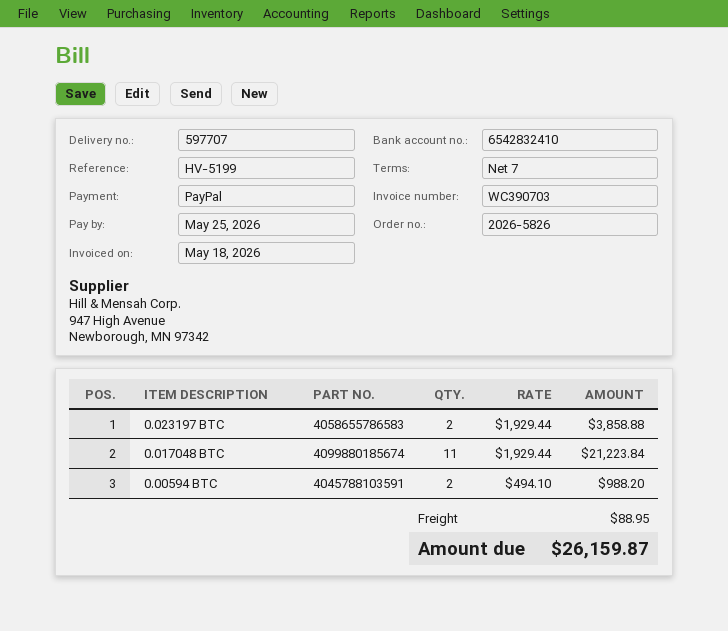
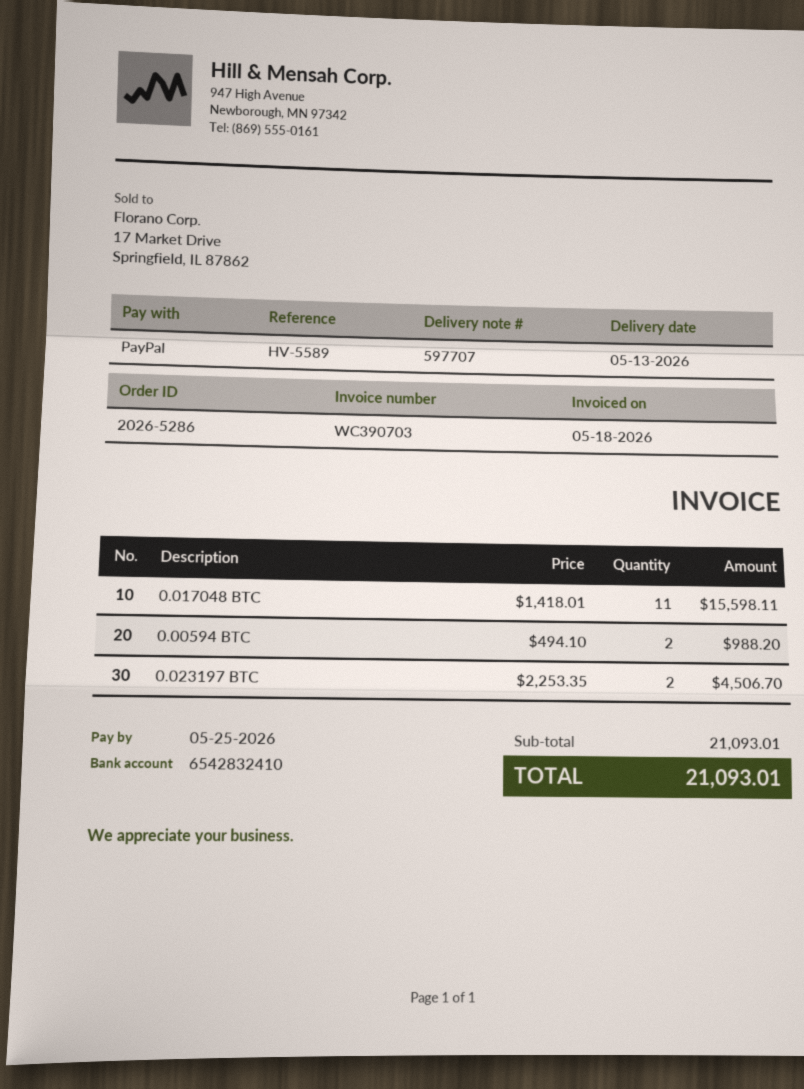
order number: 2026-5826 -> 2026-5286
reference: HV-5199 -> HV-5589
0.023197 BTC: 2 x 1929.44 = 3858.88 -> 2 x 2253.35 = 4506.70
0.017048 BTC: 11 x 1929.44 = 21223.84 -> 11 x 1418.01 = 15598.11
shipping: 88.95 -> none
total: 26159.87 -> 21093.01

